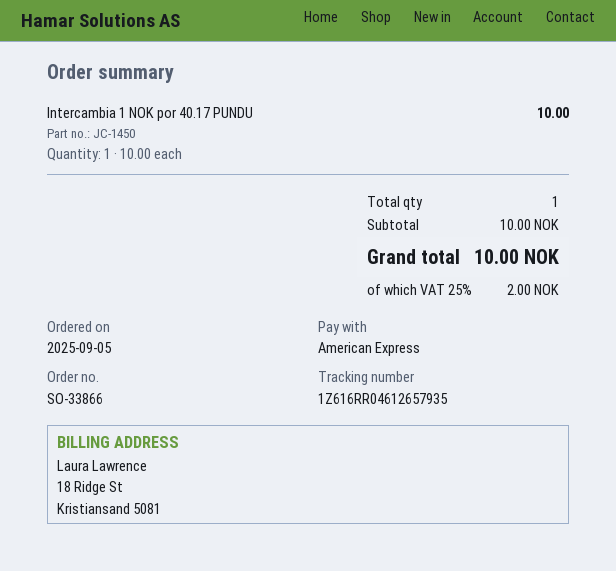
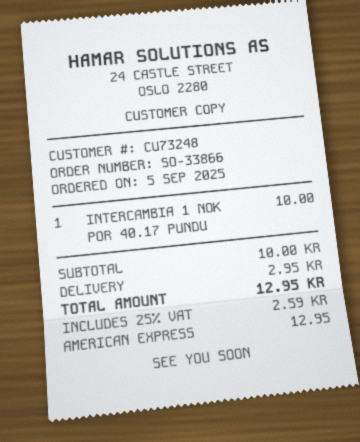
shipping: none -> 2.95
tax: 25% = 2.00 -> 25% = 2.59
total: 10.00 -> 12.95

